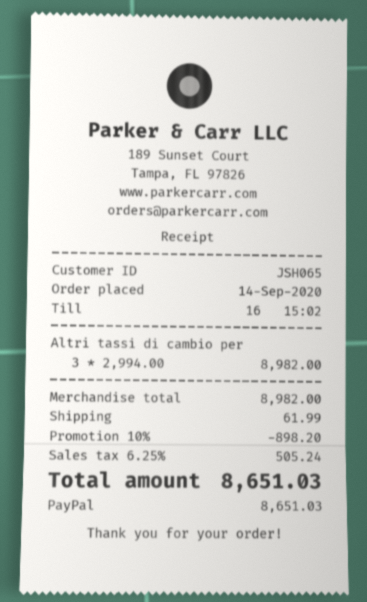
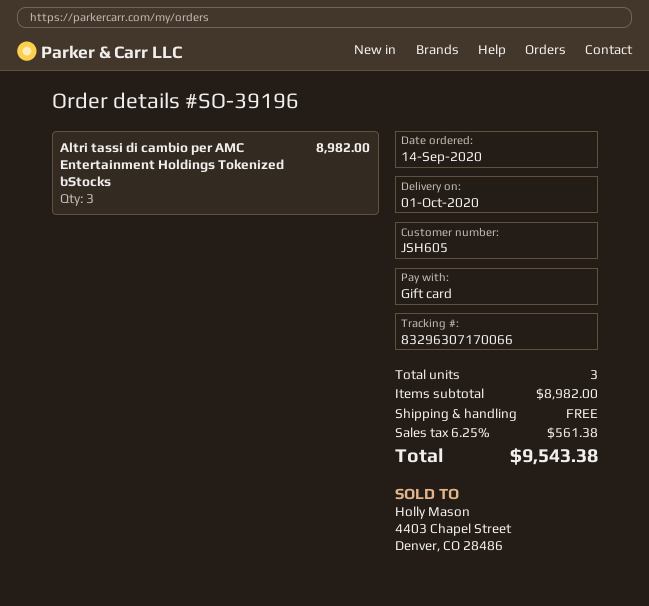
customer number: JSH065 -> JSH605
payment method: PayPal -> gift card
discount: 10% = 898.20 -> none
shipping: 61.99 -> 0.00
tax: 6.25% = 505.24 -> 6.25% = 561.38
total: 8651.03 -> 9543.38

